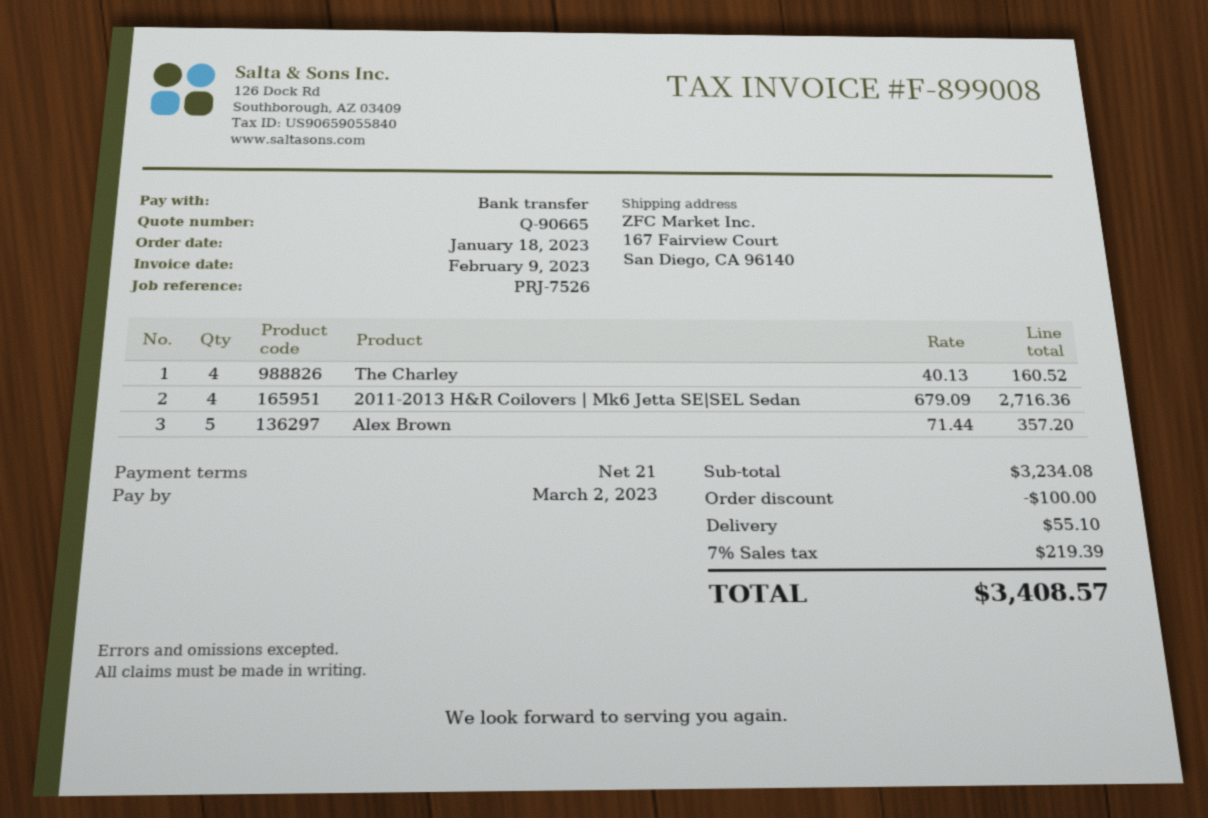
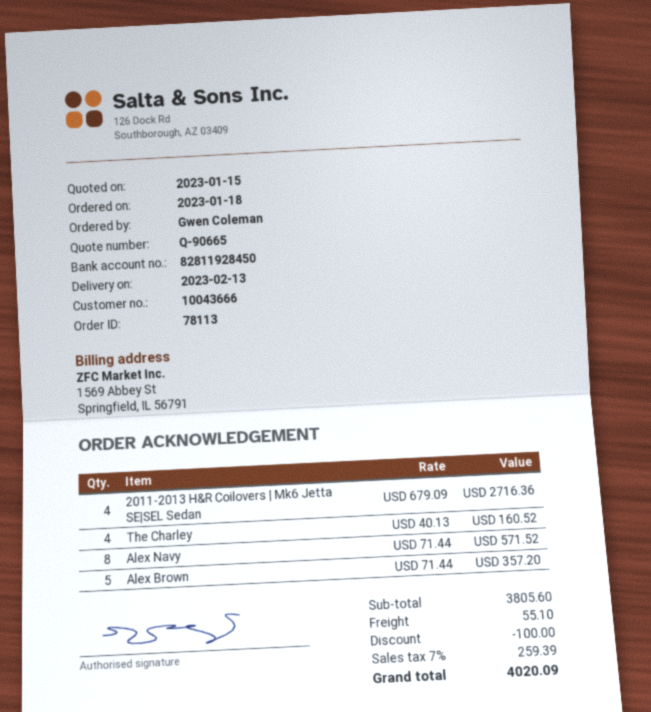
Alex Navy: none -> 8 x 71.44 = 571.52
subtotal: 3234.08 -> 3805.60
tax: 7% = 219.39 -> 7% = 259.39
total: 3408.57 -> 4020.09

